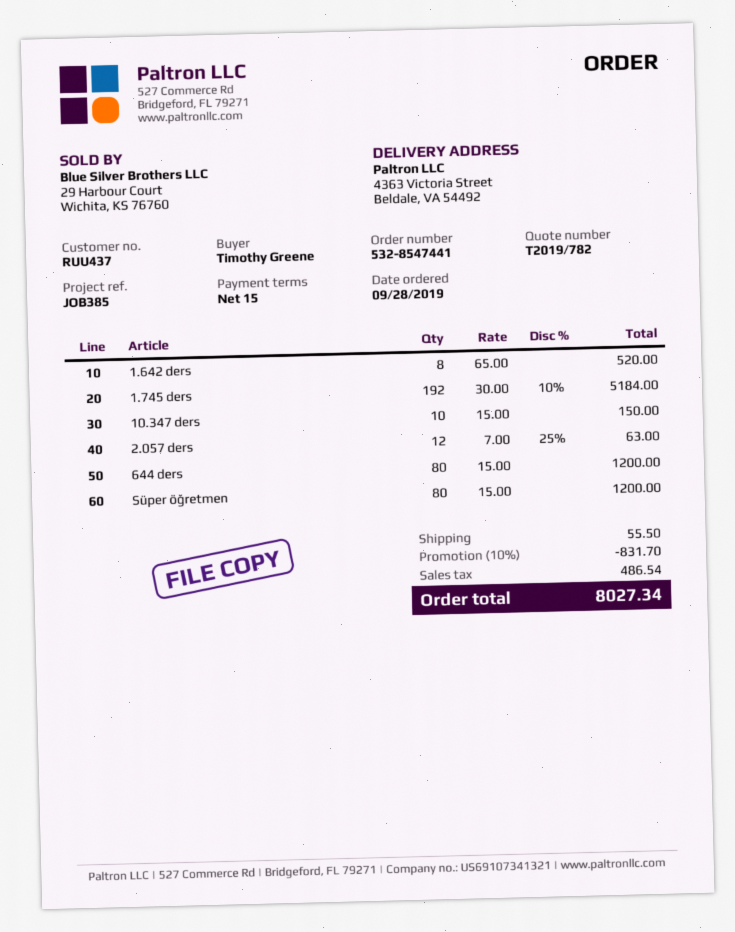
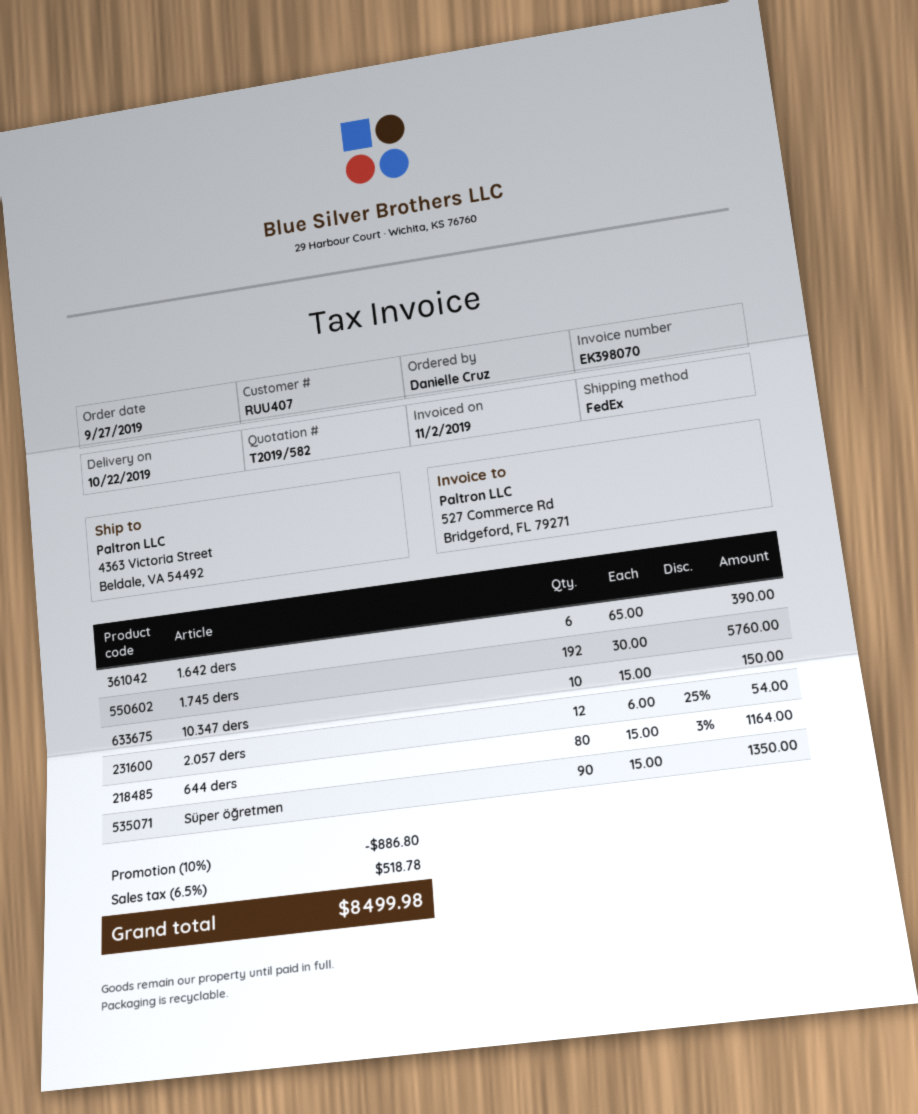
quote number: T2019/782 -> T2019/582
order date: 2019-09-28 -> 2019-09-27
customer number: RUU437 -> RUU407
ordered by: Timothy Greene -> Danielle Cruz
1.642 ders: 8 x 65.00 = 520.00 -> 6 x 65.00 = 390.00
1.745 ders: 192 x 30.00 - 10% = 5184.00 -> 192 x 30.00 = 5760.00
2.057 ders: 12 x 7.00 - 25% = 63.00 -> 12 x 6.00 - 25% = 54.00
644 ders: 80 x 15.00 = 1200.00 -> 80 x 15.00 - 3% = 1164.00
Süper öğretmen: 80 x 15.00 = 1200.00 -> 90 x 15.00 = 1350.00
discount: 10% = 831.70 -> 10% = 886.80
shipping: 55.50 -> none
tax: 486.54 -> 518.78
total: 8027.34 -> 8499.98

